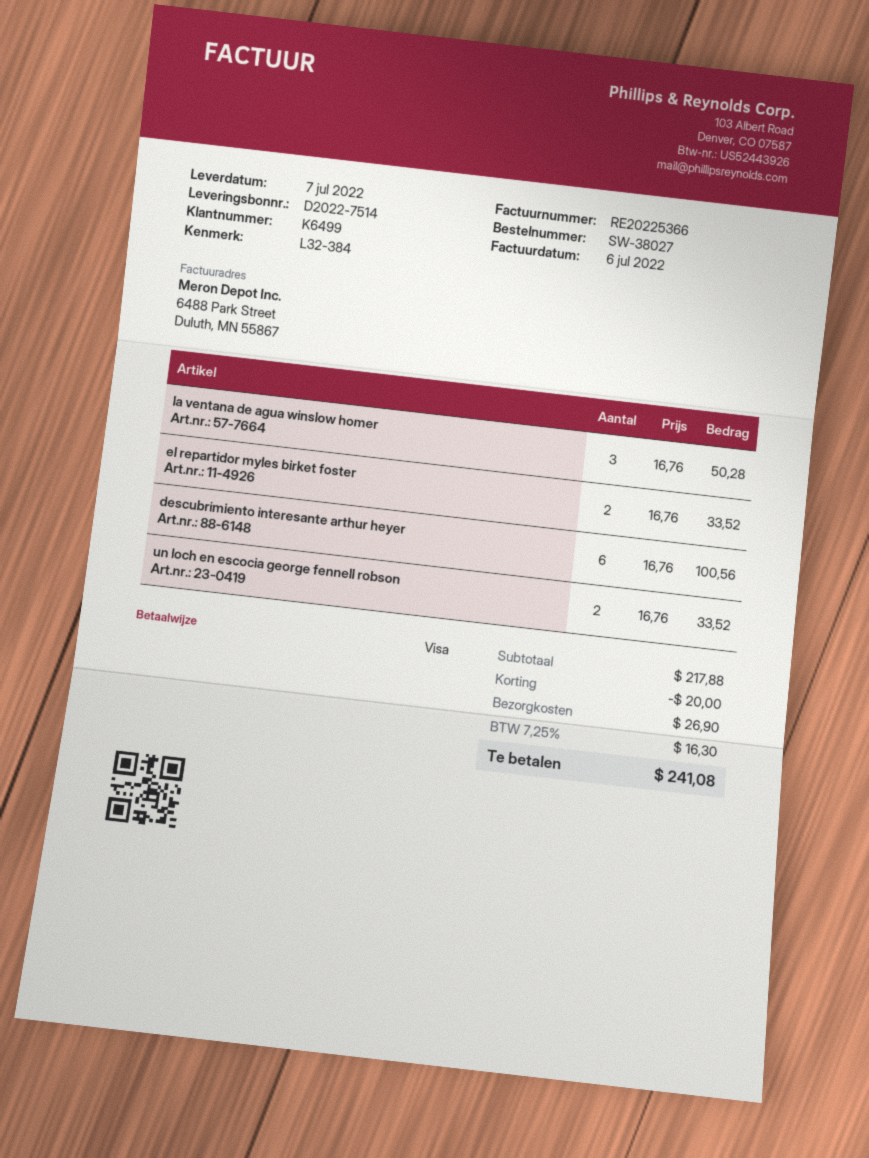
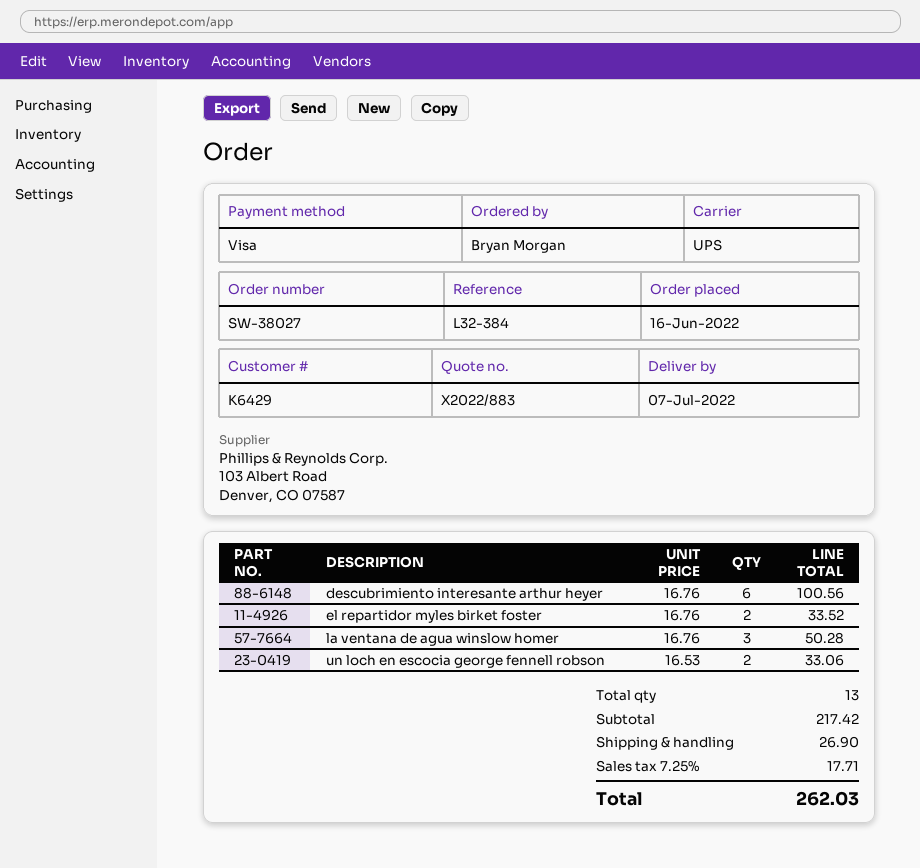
customer number: K6499 -> K6429
un loch en escocia george fennell robson: 2 x 16.76 = 33.52 -> 2 x 16.53 = 33.06
subtotal: 217.88 -> 217.42
discount: 20.00 -> none
tax: 7.25% = 16.30 -> 7.25% = 17.71
total: 241.08 -> 262.03

